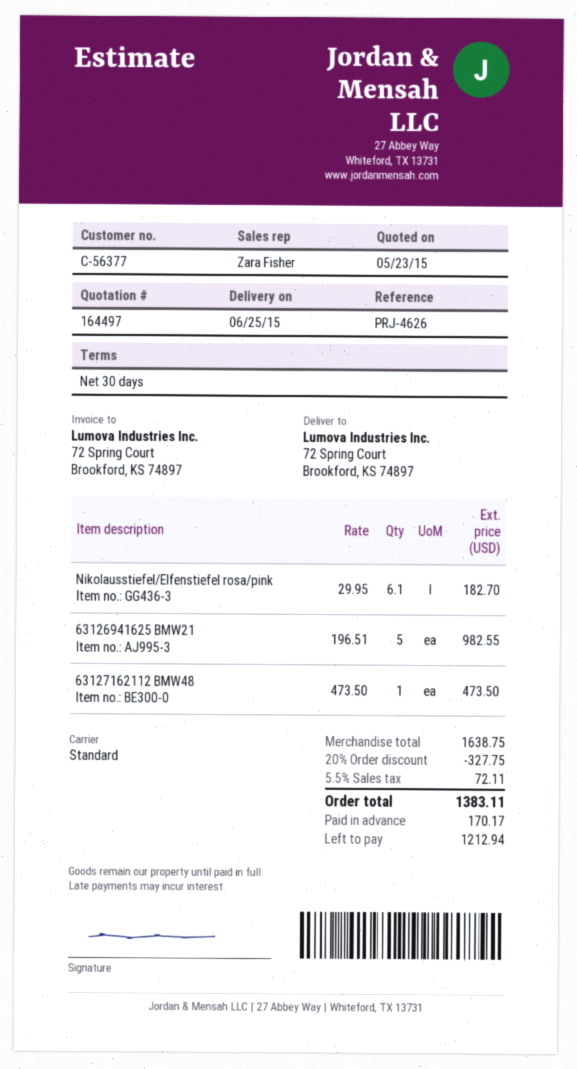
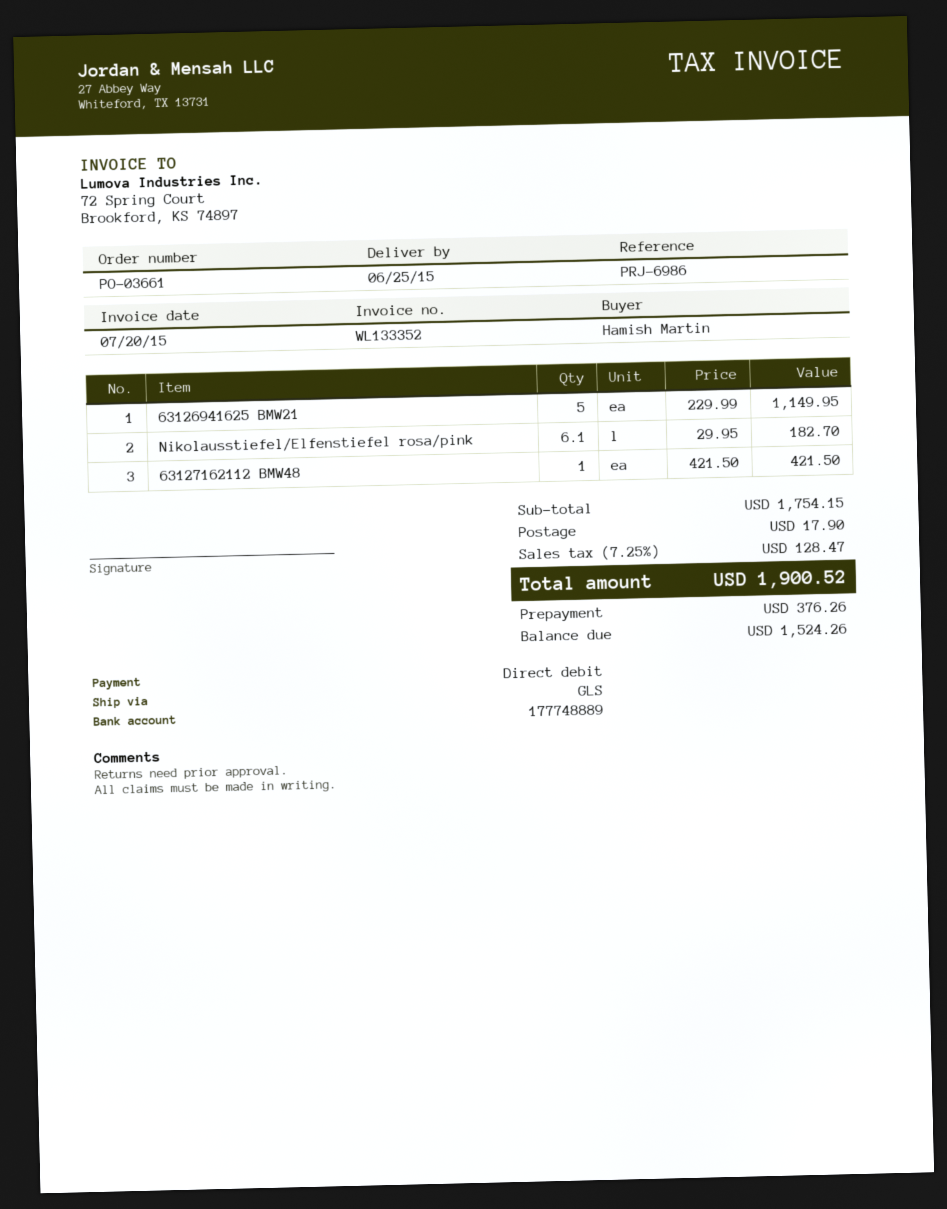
reference: PRJ-4626 -> PRJ-6986
shipping method: standard -> GLS
63126941625 BMW21: 5 x 196.51 = 982.55 -> 5 x 229.99 = 1149.95
63127162112 BMW48: 1 x 473.50 = 473.50 -> 1 x 421.50 = 421.50
subtotal: 1638.75 -> 1754.15
discount: 20% = 327.75 -> none
shipping: none -> 17.90
tax: 5.5% = 72.11 -> 7.25% = 128.47
total: 1383.11 -> 1900.52
deposit: 170.17 -> 376.26
balance: 1212.94 -> 1524.26

